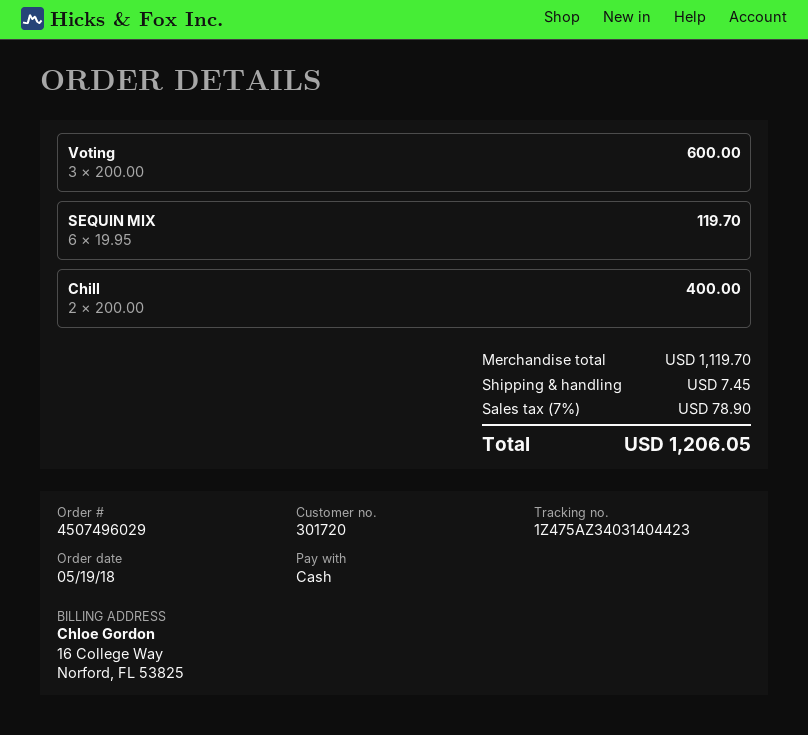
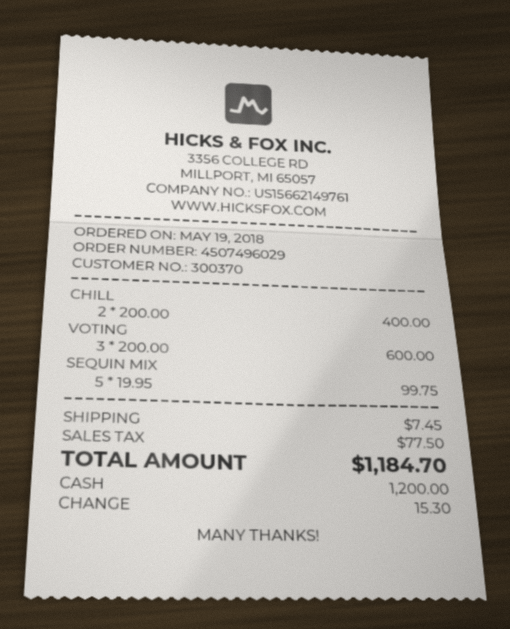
customer number: 301720 -> 300370
SEQUIN MIX: 6 x 19.95 = 119.70 -> 5 x 19.95 = 99.75
tax: 78.90 -> 77.50
total: 1206.05 -> 1184.70

